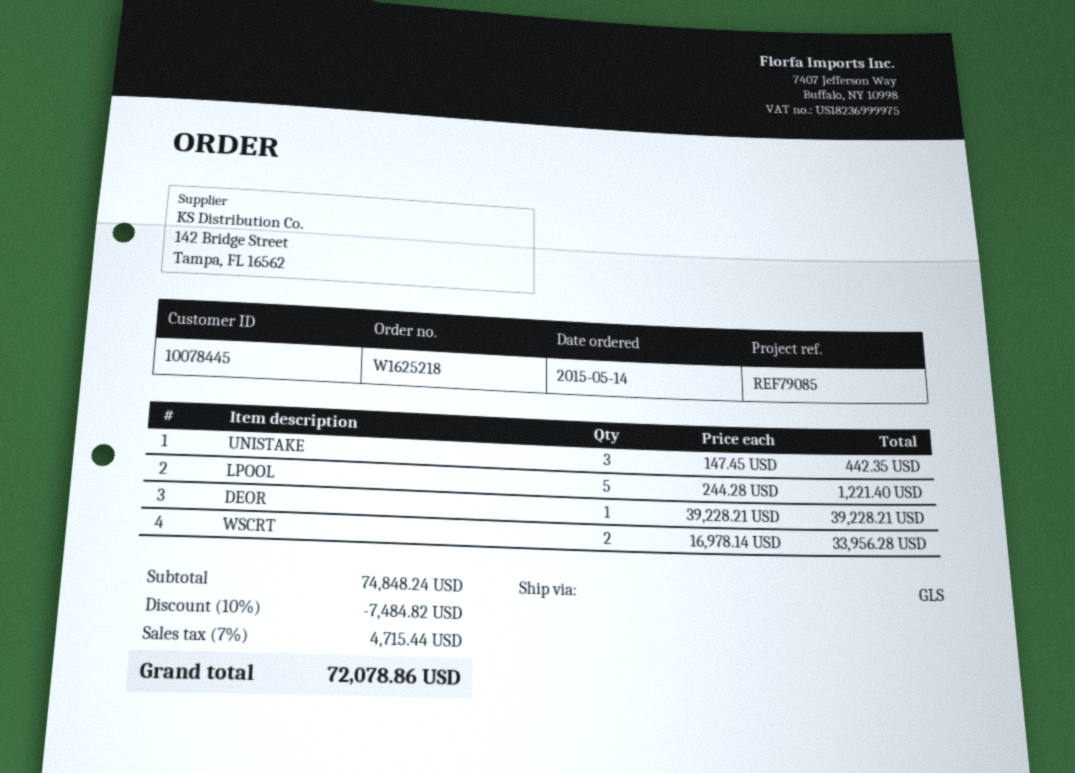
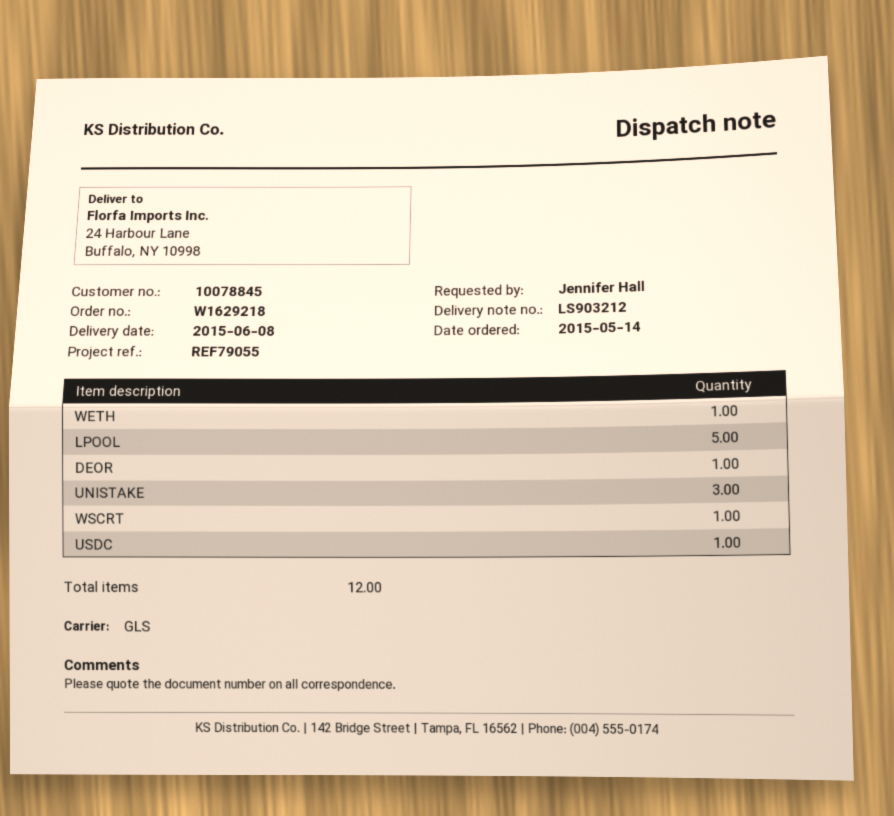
order number: W1625218 -> W1629218
customer number: 10078445 -> 10078845
reference: REF79085 -> REF79055
WSCRT: 2 -> 1
WETH: none -> 1
USDC: none -> 1

